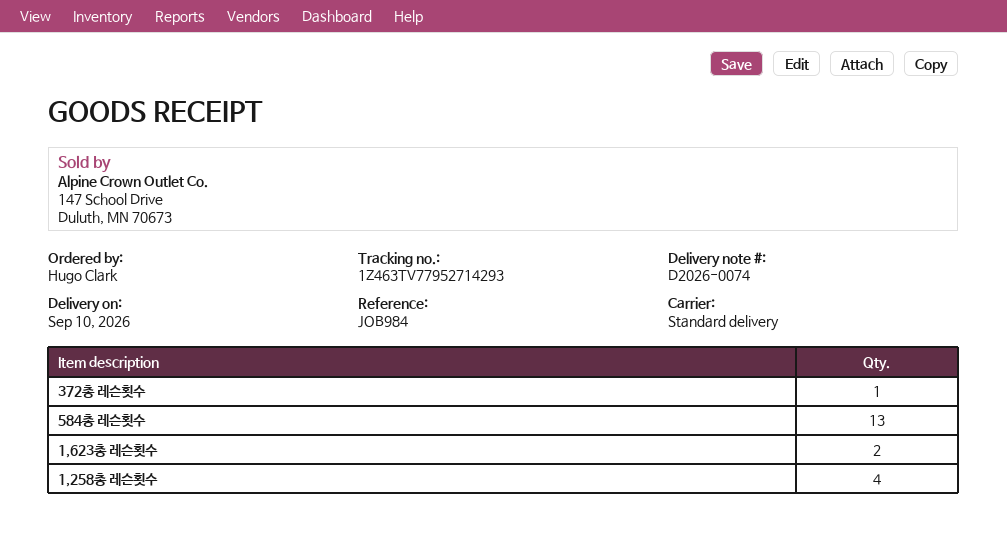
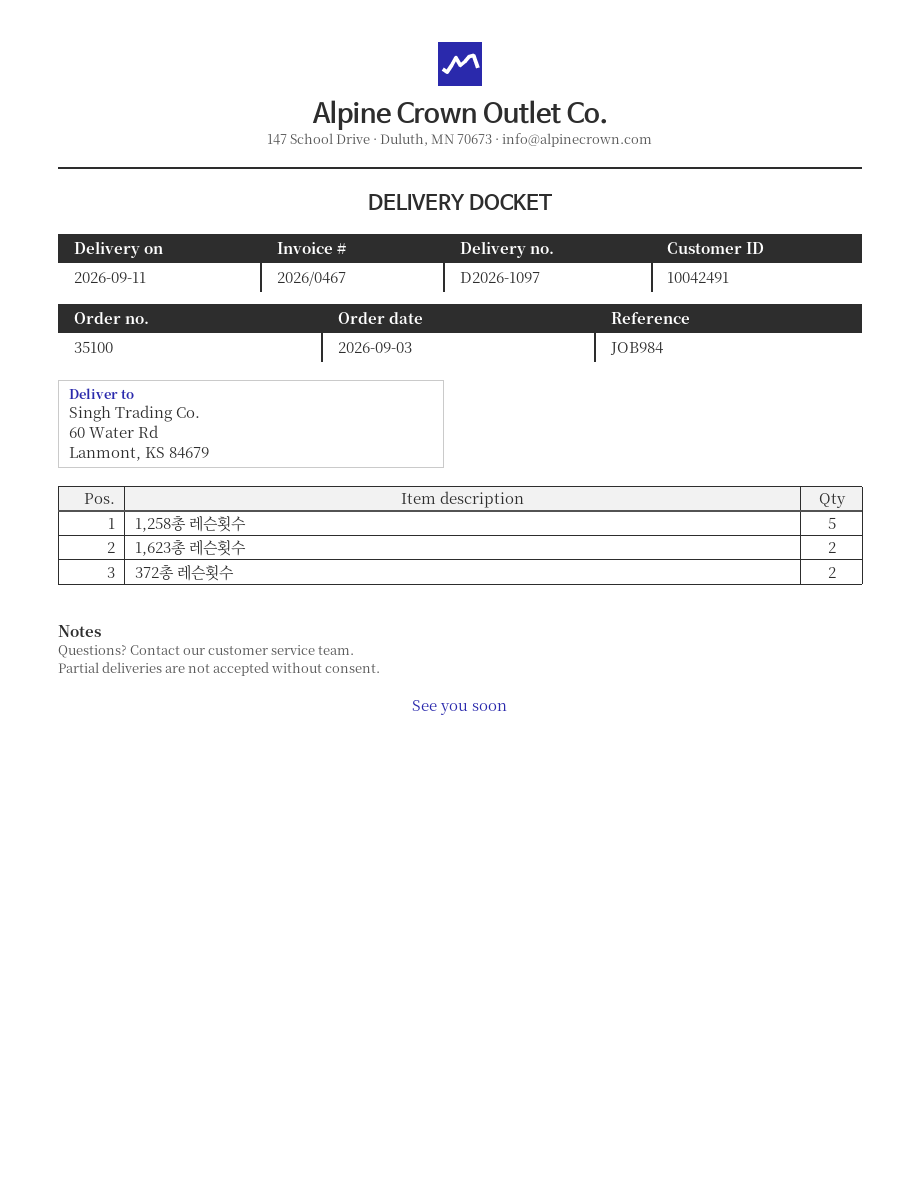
delivery note number: D2026-0074 -> D2026-1097
delivery date: 2026-09-10 -> 2026-09-11
372총 레슨횟수: 1 -> 2
584총 레슨횟수: 13 -> none
1,258총 레슨횟수: 4 -> 5

